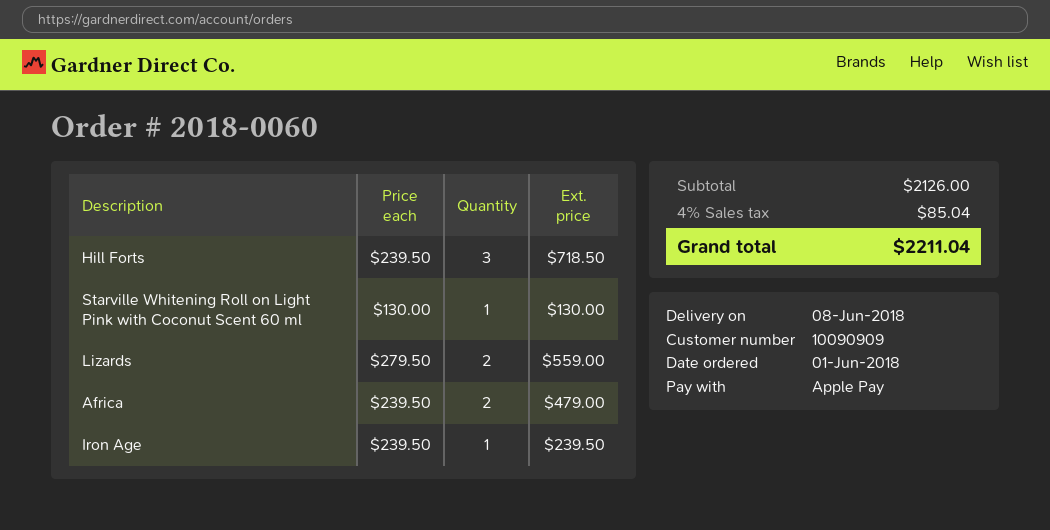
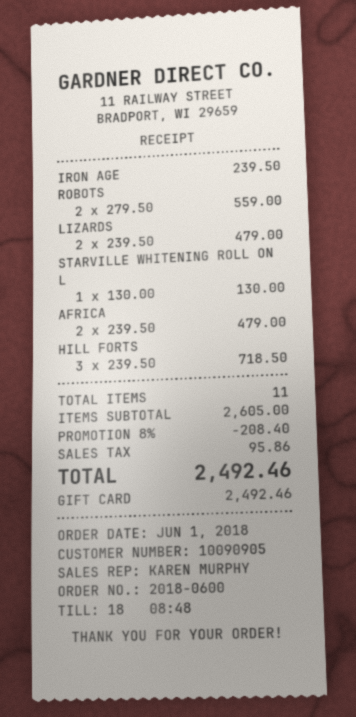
order number: 2018-0060 -> 2018-0600
customer number: 10090909 -> 10090905
payment method: Apple Pay -> gift card
Lizards: 2 x 279.50 = 559.00 -> 2 x 239.50 = 479.00
ROBOTS: none -> 2 x 279.50 = 559.00
subtotal: 2126.00 -> 2605.00
discount: none -> 8% = 208.40
tax: 85.04 -> 95.86
total: 2211.04 -> 2492.46

